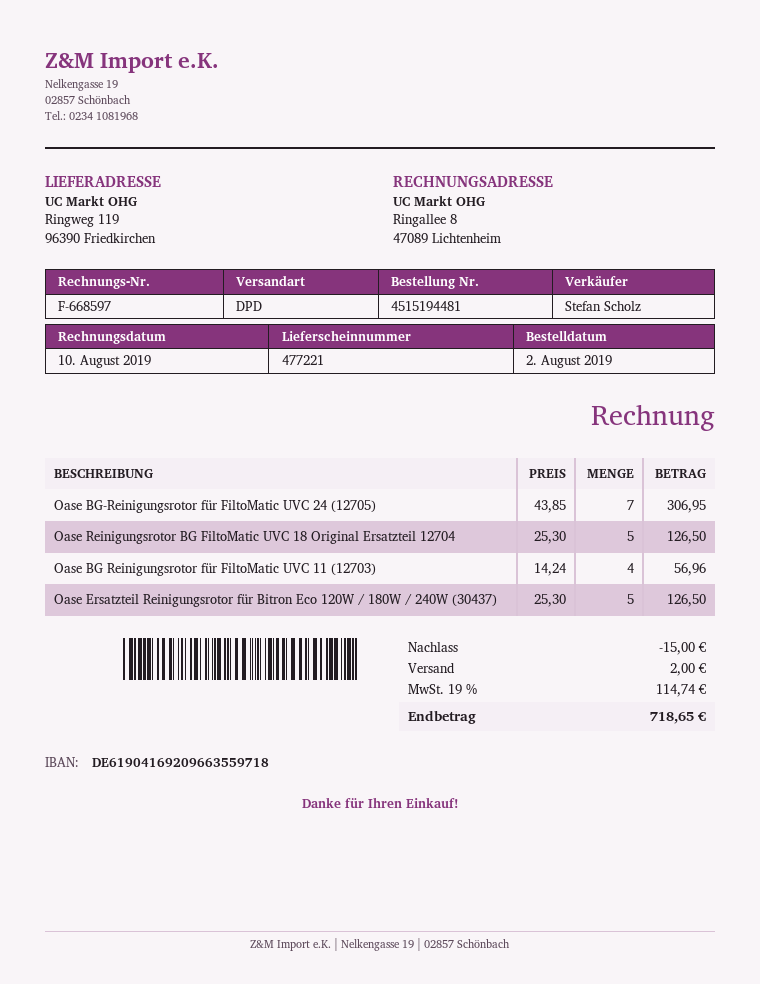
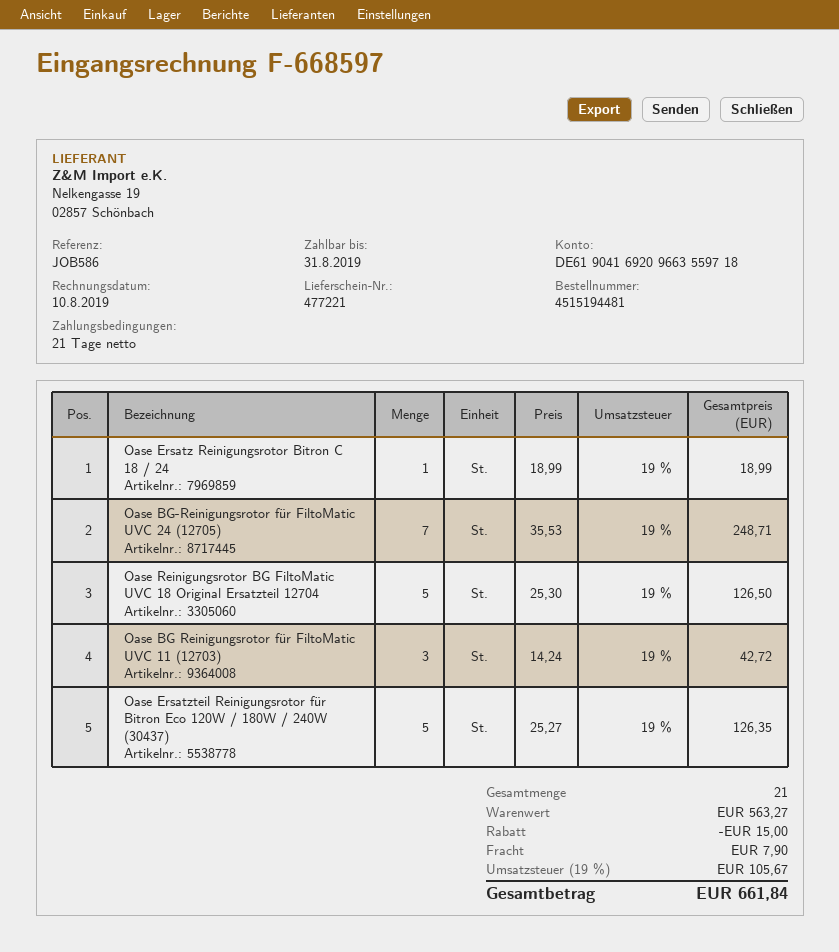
Oase BG-Reinigungsrotor für FiltoMatic UVC 24 (12705): 7 x 43.85 = 306.95 -> 7 x 35.53 = 248.71
Oase BG Reinigungsrotor für FiltoMatic UVC 11 (12703): 4 x 14.24 = 56.96 -> 3 x 14.24 = 42.72
Oase Ersatzteil Reinigungsrotor für Bitron Eco 120W / 180W / 240W (30437): 5 x 25.30 = 126.50 -> 5 x 25.27 = 126.35
Oase Ersatz Reinigungsrotor Bitron C 18 / 24: none -> 1 x 18.99 = 18.99
shipping: 2.00 -> 7.90
tax: 19% = 114.74 -> 19% = 105.67
total: 718.65 -> 661.84

